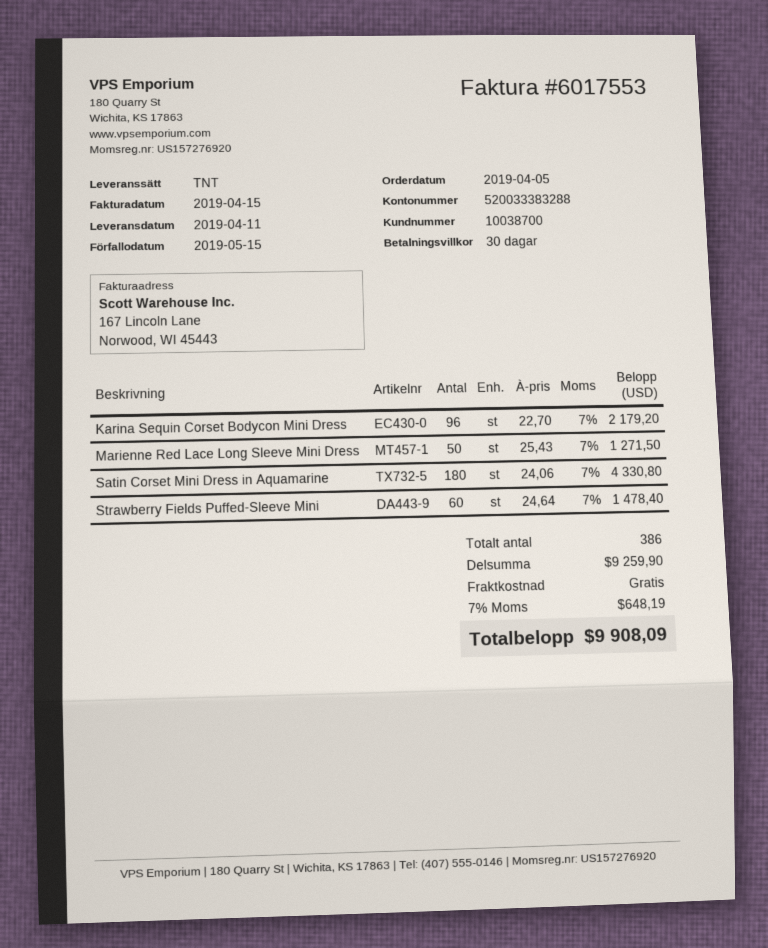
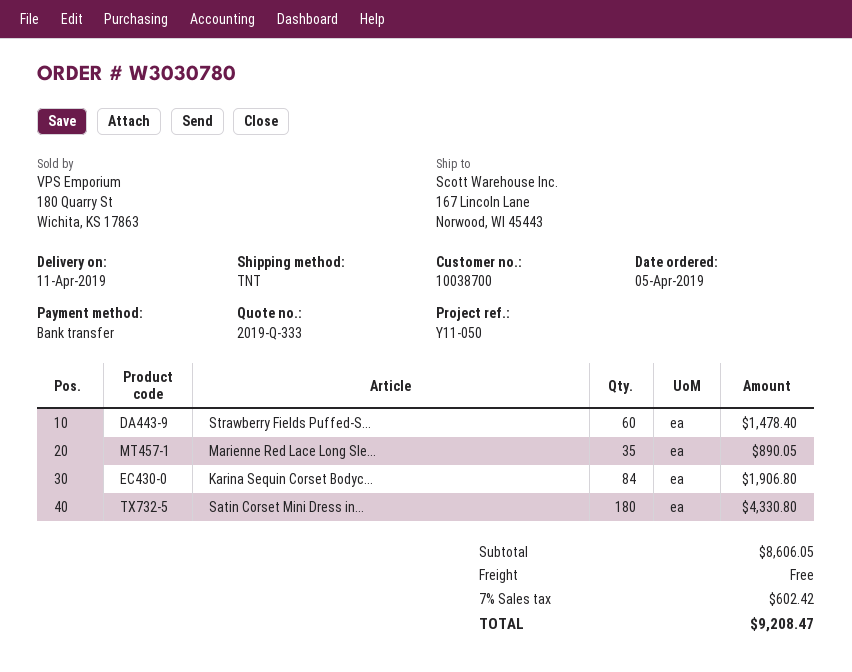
Karina Sequin Corset Bodycon Mini Dress: 96 for 2179.20 -> 84 for 1906.80
Marienne Red Lace Long Sleeve Mini Dress: 50 for 1271.50 -> 35 for 890.05
subtotal: 9259.90 -> 8606.05
tax: 7% = 648.19 -> 7% = 602.42
total: 9908.09 -> 9208.47

